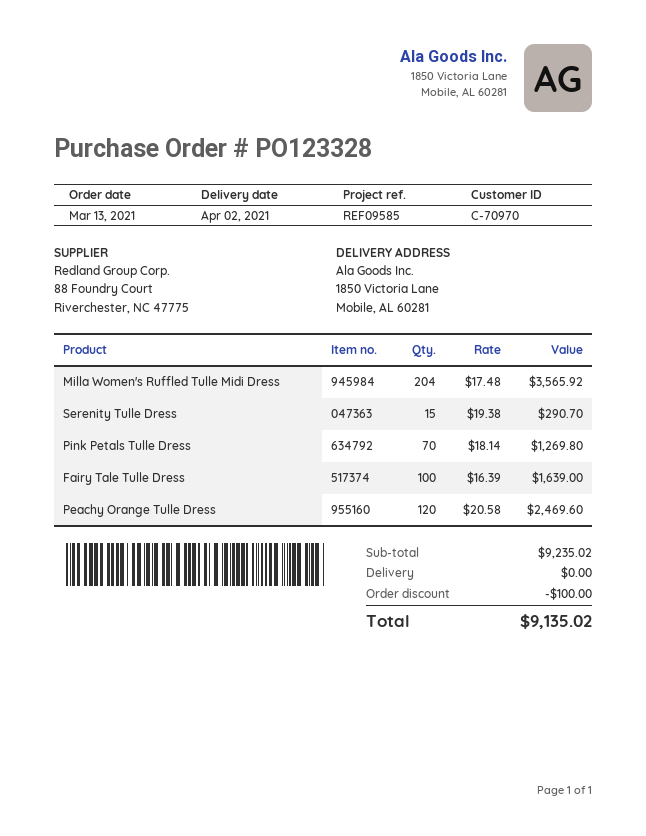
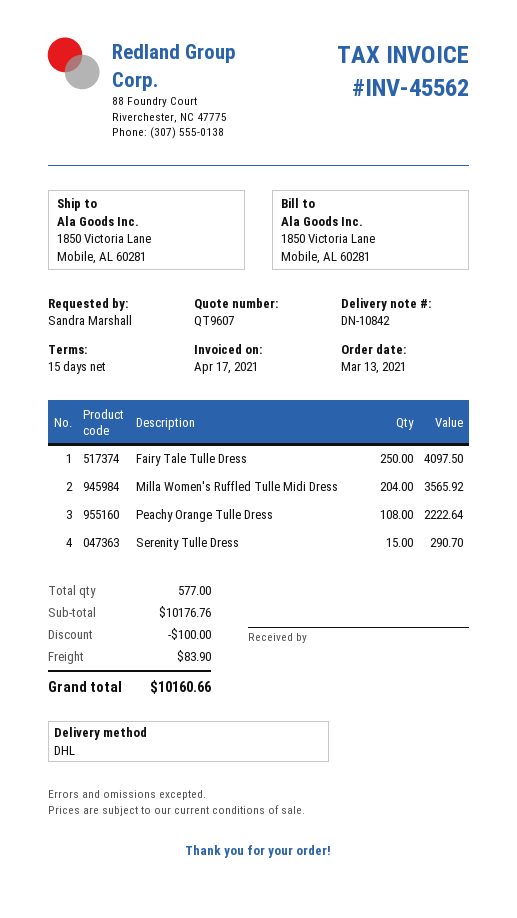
Pink Petals Tulle Dress: 70 for 1269.80 -> none
Fairy Tale Tulle Dress: 100 for 1639.00 -> 250 for 4097.50
Peachy Orange Tulle Dress: 120 for 2469.60 -> 108 for 2222.64
subtotal: 9235.02 -> 10176.76
shipping: 0.00 -> 83.90
total: 9135.02 -> 10160.66

